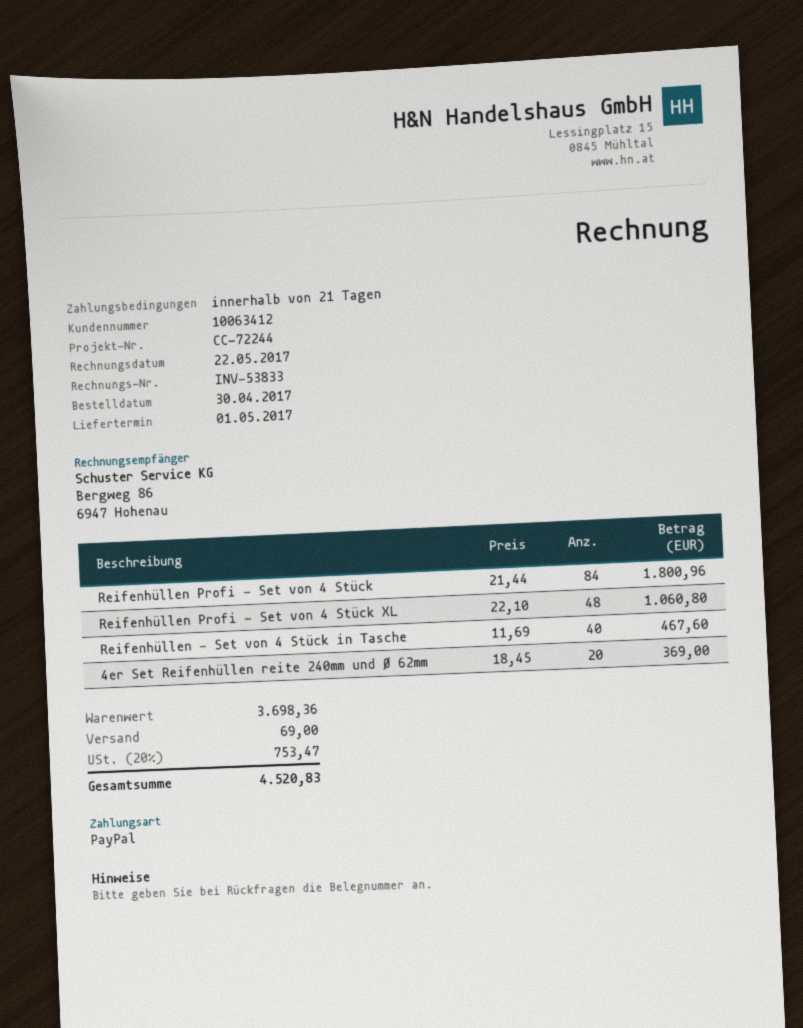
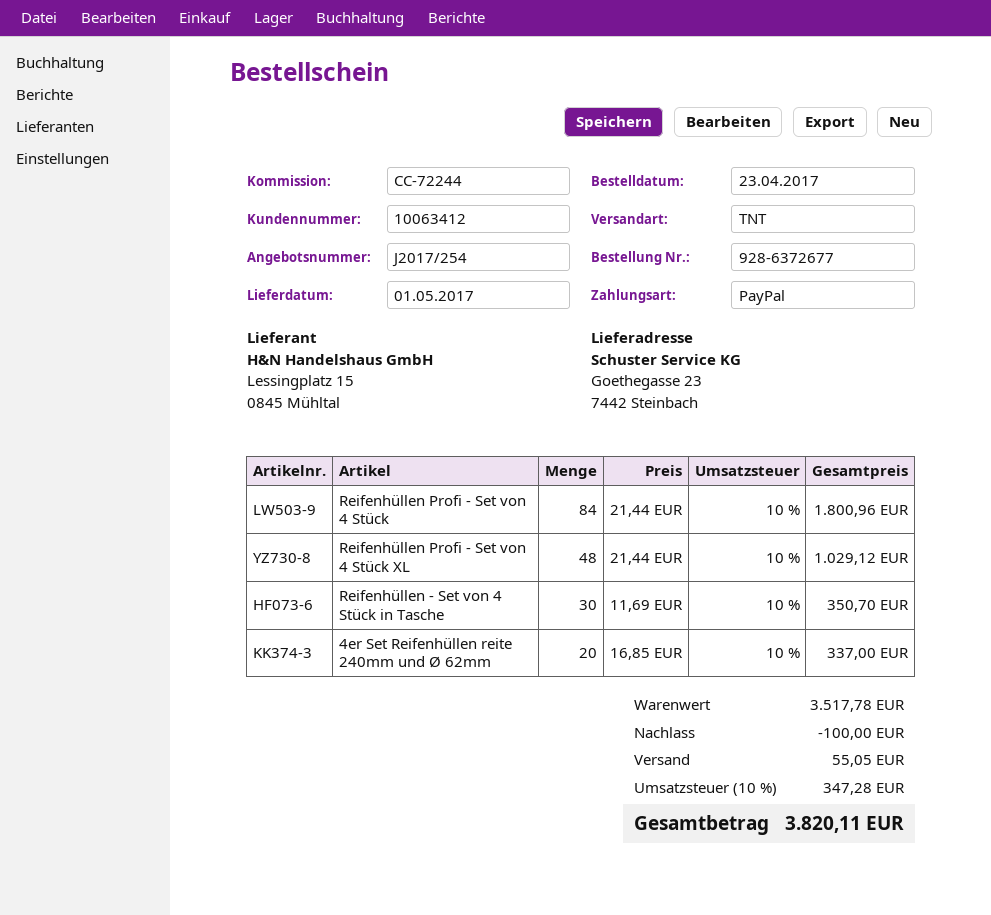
order date: 2017-04-30 -> 2017-04-23
Reifenhüllen Profi - Set von 4 Stück XL: 48 x 22.10 = 1060.80 -> 48 x 21.44 = 1029.12
Reifenhüllen - Set von 4 Stück in Tasche: 40 x 11.69 = 467.60 -> 30 x 11.69 = 350.70
4er Set Reifenhüllen reite 240mm und Ø 62mm: 20 x 18.45 = 369.00 -> 20 x 16.85 = 337.00
subtotal: 3698.36 -> 3517.78
discount: none -> 100.00
shipping: 69.00 -> 55.05
tax: 20% = 753.47 -> 10% = 347.28
total: 4520.83 -> 3820.11

